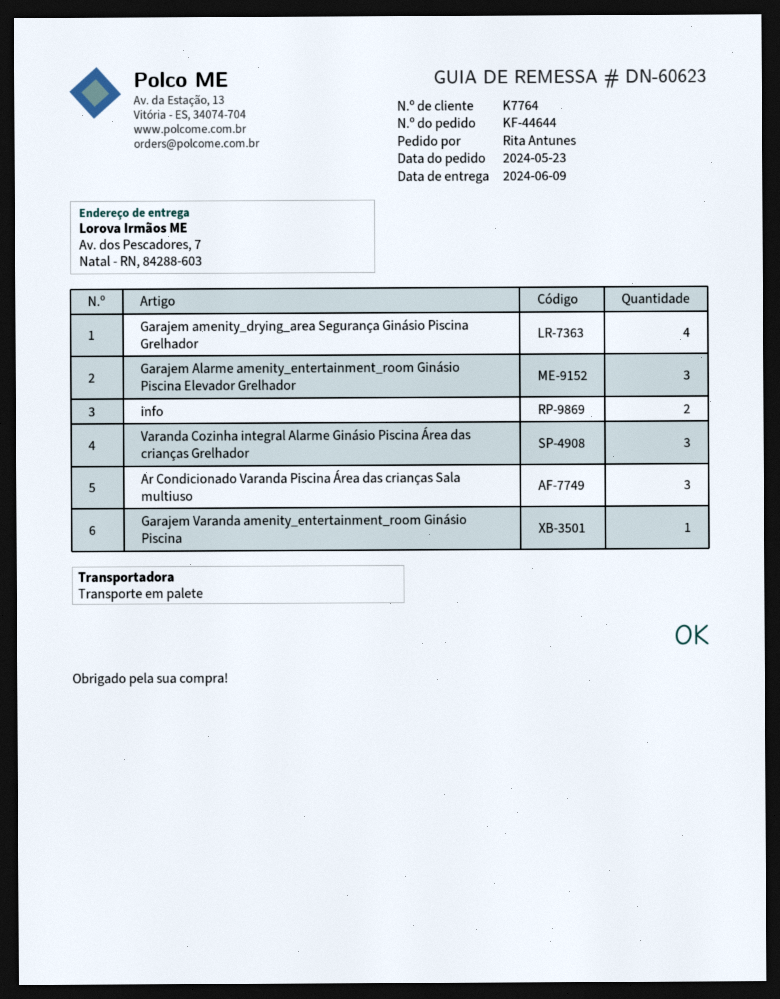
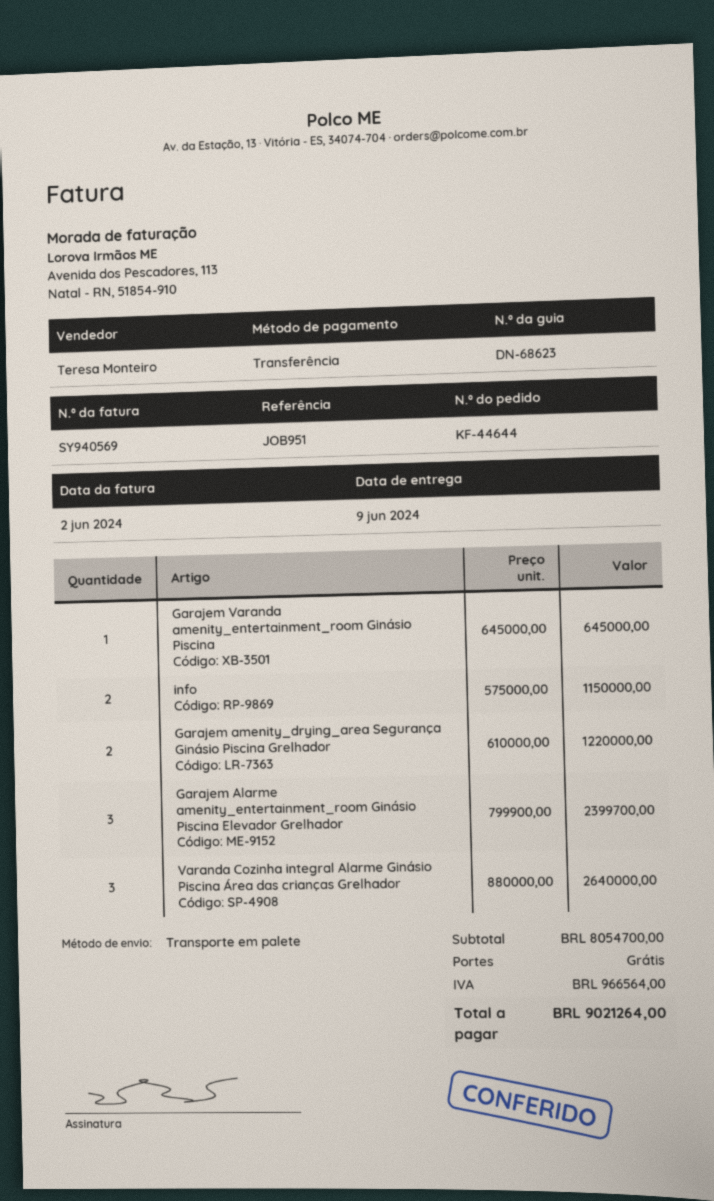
delivery note number: DN-60623 -> DN-68623
Garajem amenity_drying_area Segurança Ginásio Piscina Grelhador: 4 -> 2
Ar Condicionado Varanda Piscina Área das crianças Sala multiuso: 3 -> none

